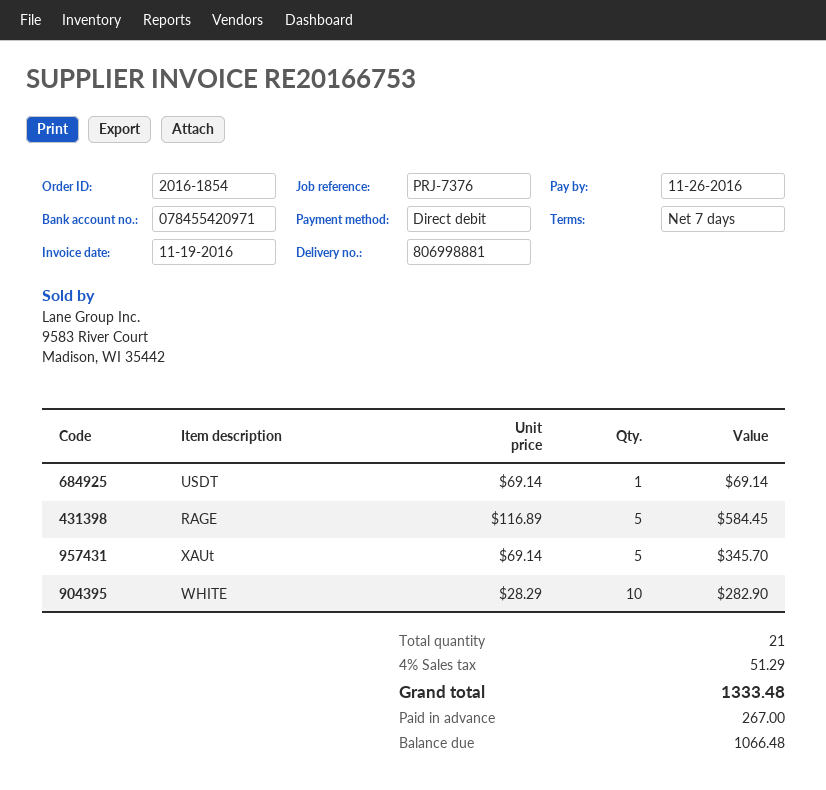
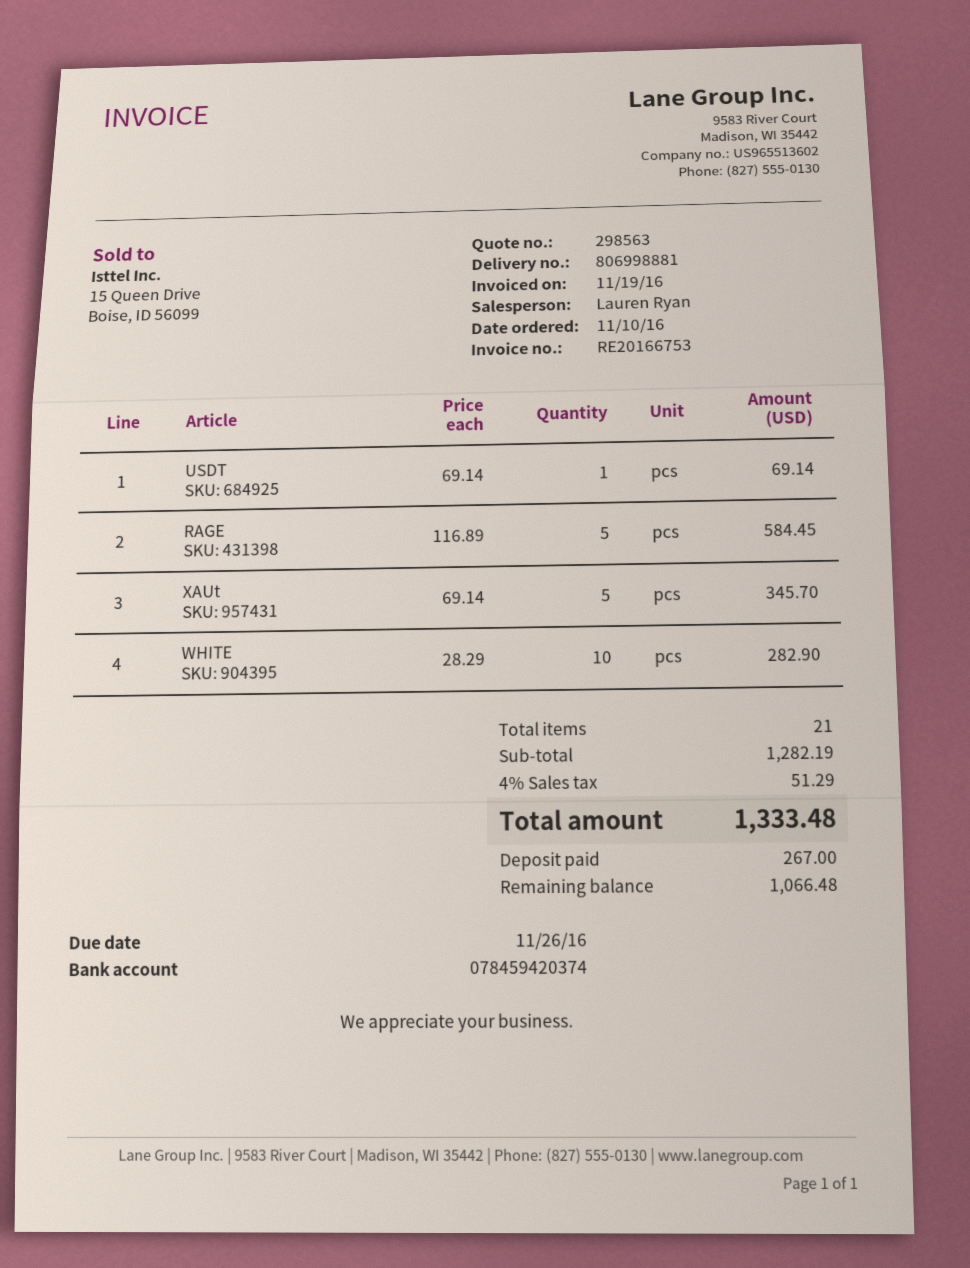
bank account: 078455420971 -> 078459420374

